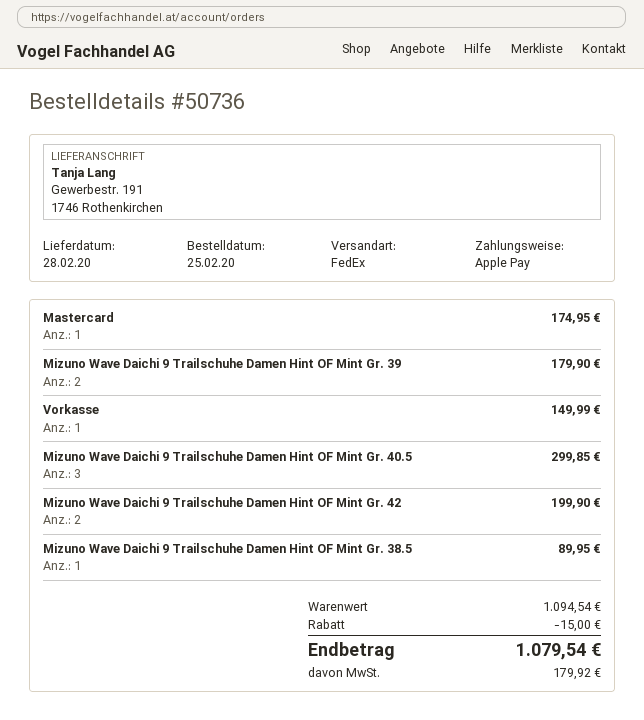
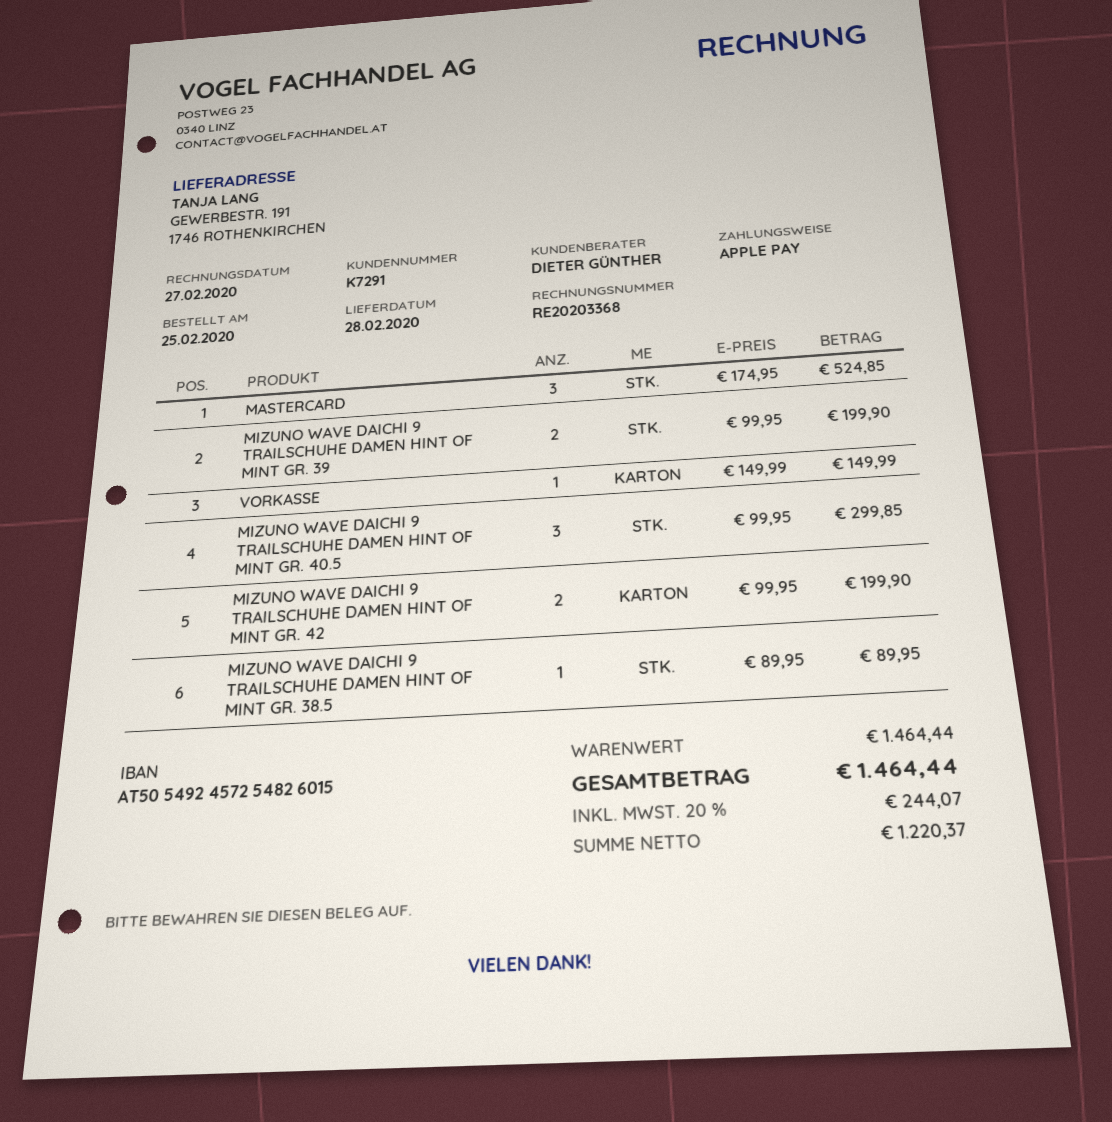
Mastercard: 1 for 174.95 -> 3 for 524.85
Mizuno Wave Daichi 9 Trailschuhe Damen Hint OF Mint Gr. 39: 2 for 179.90 -> 2 for 199.90
subtotal: 1094.54 -> 1464.44
discount: 15.00 -> none
tax: 179.92 -> 244.07
total: 1079.54 -> 1464.44

